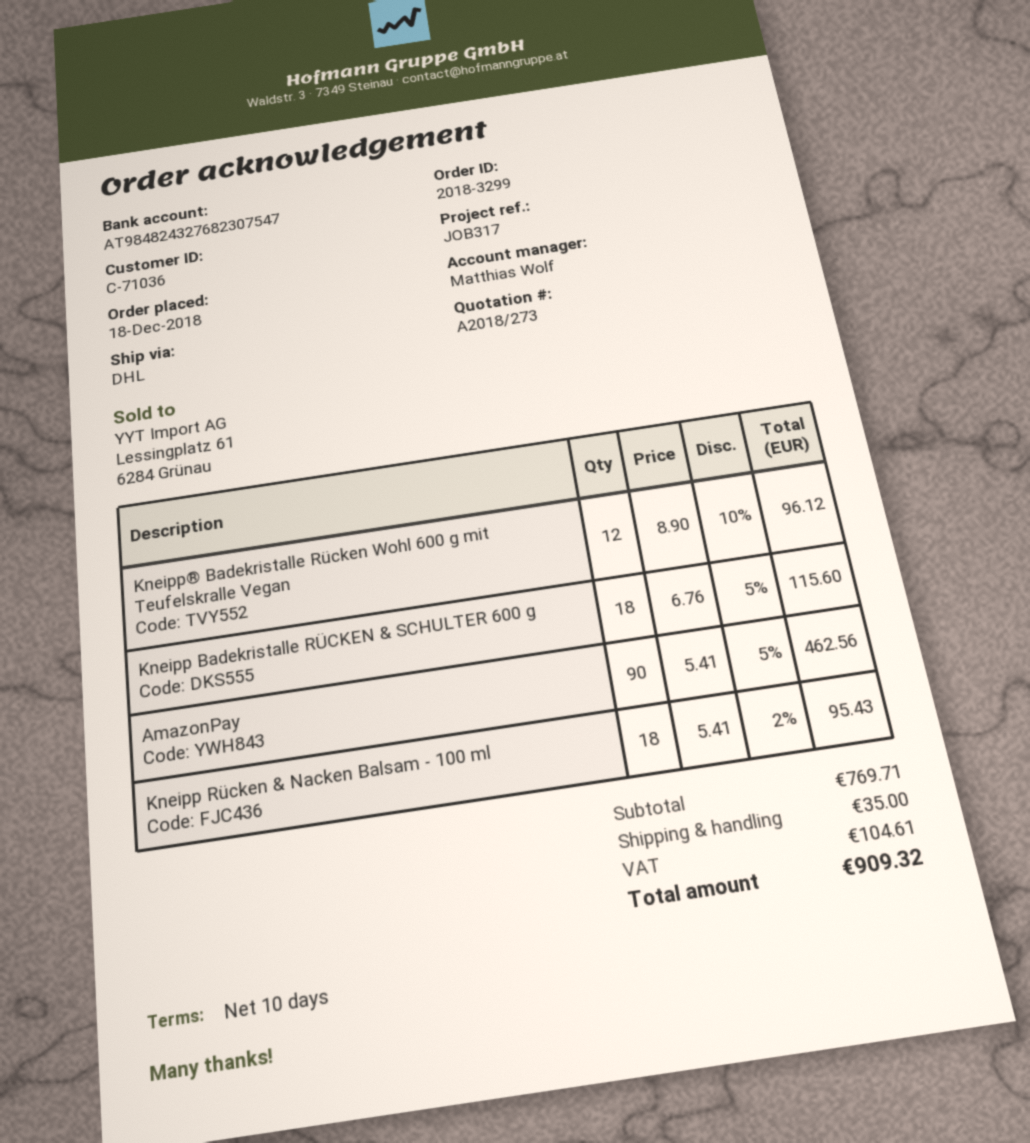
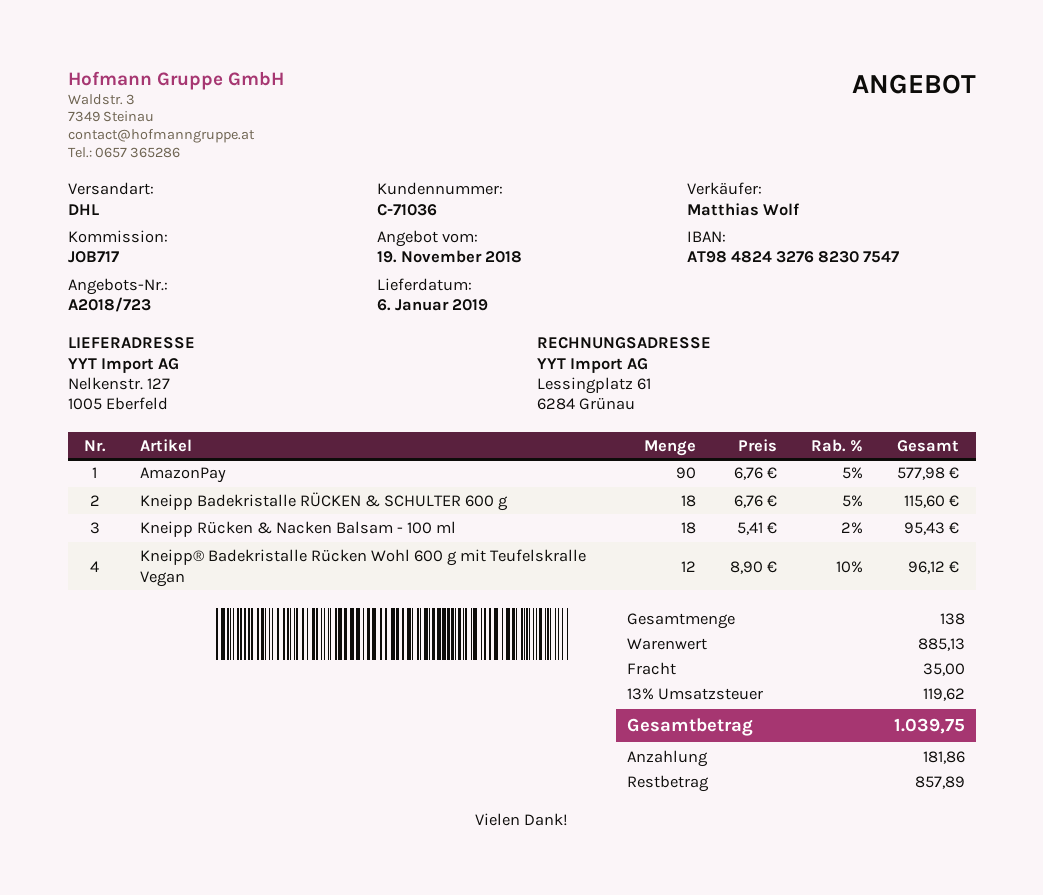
quote number: A2018/273 -> A2018/723
reference: JOB317 -> JOB717
AmazonPay: 90 x 5.41 - 5% = 462.56 -> 90 x 6.76 - 5% = 577.98
subtotal: 769.71 -> 885.13
tax: 104.61 -> 119.62
total: 909.32 -> 1039.75

